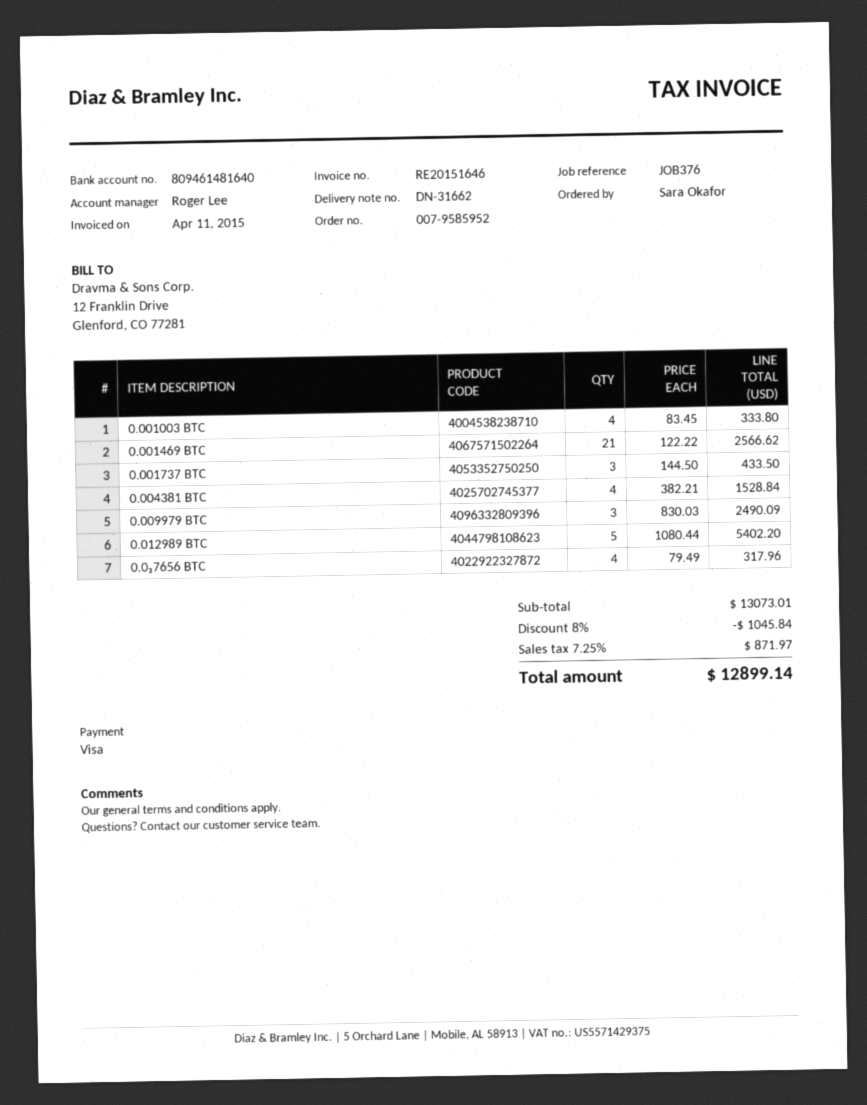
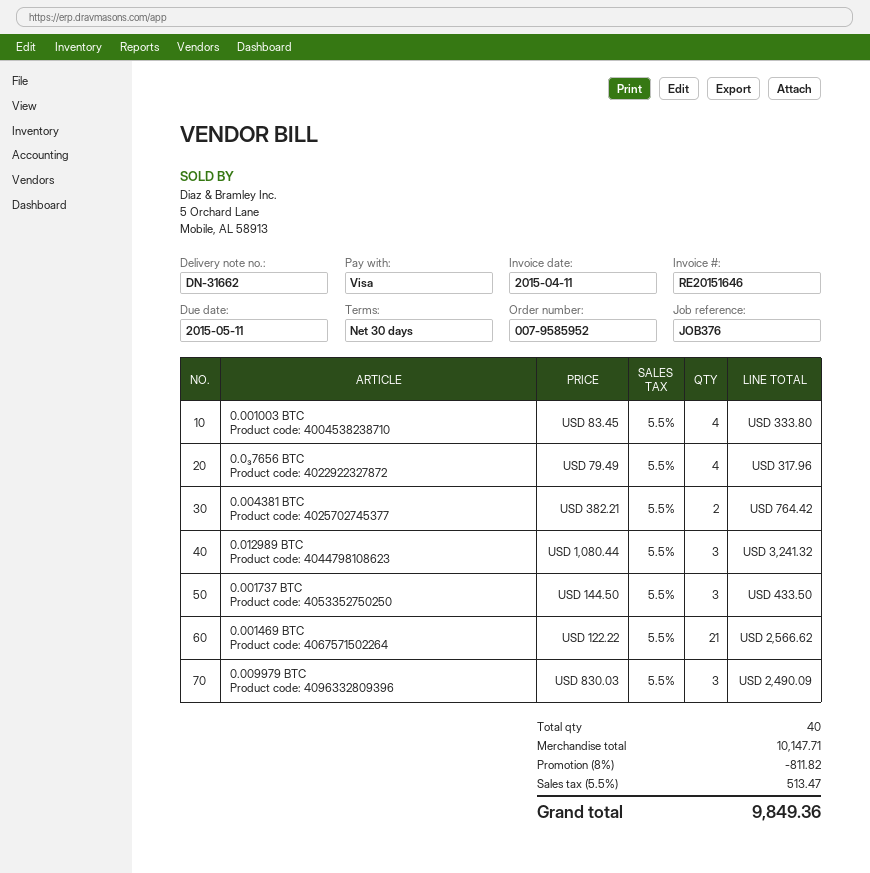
0.004381 BTC: 4 x 382.21 = 1528.84 -> 2 x 382.21 = 764.42
0.012989 BTC: 5 x 1080.44 = 5402.20 -> 3 x 1080.44 = 3241.32
subtotal: 13073.01 -> 10147.71
discount: 8% = 1045.84 -> 8% = 811.82
tax: 7.25% = 871.97 -> 5.5% = 513.47
total: 12899.14 -> 9849.36

